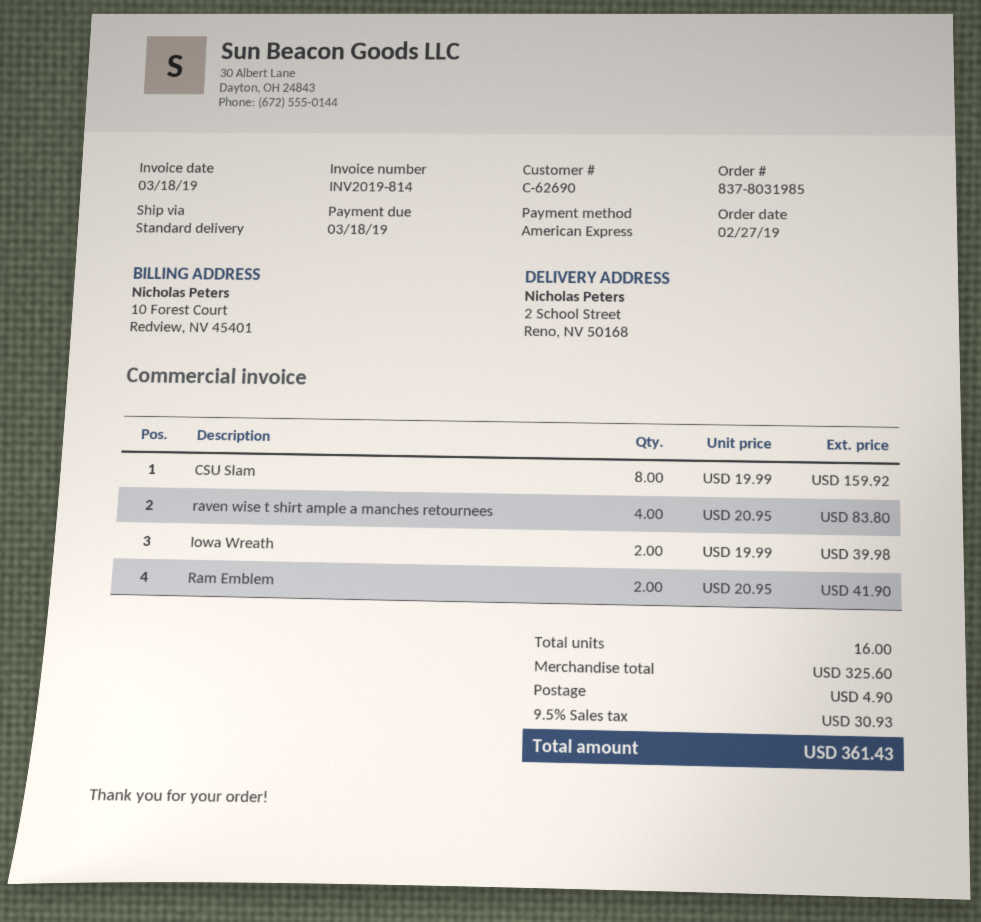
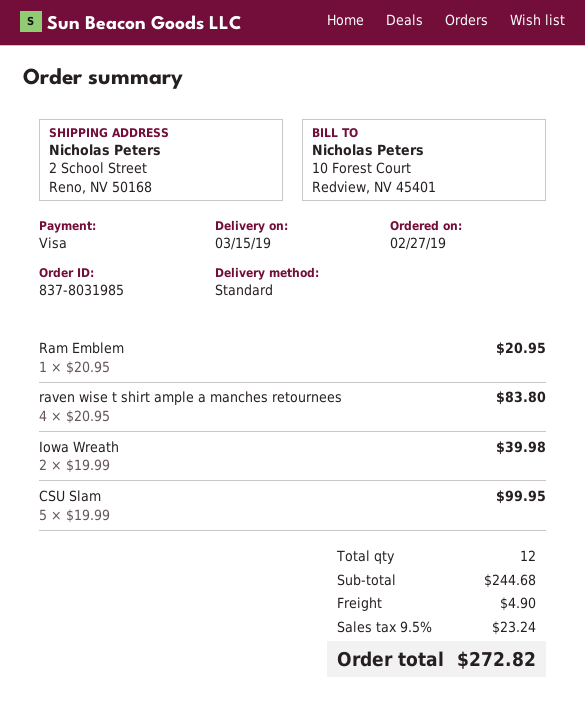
payment method: American Express -> Visa
CSU Slam: 8 x 19.99 = 159.92 -> 5 x 19.99 = 99.95
Ram Emblem: 2 x 20.95 = 41.90 -> 1 x 20.95 = 20.95
total quantity: 16 -> 12
subtotal: 325.60 -> 244.68
tax: 9.5% = 30.93 -> 9.5% = 23.24
total: 361.43 -> 272.82

